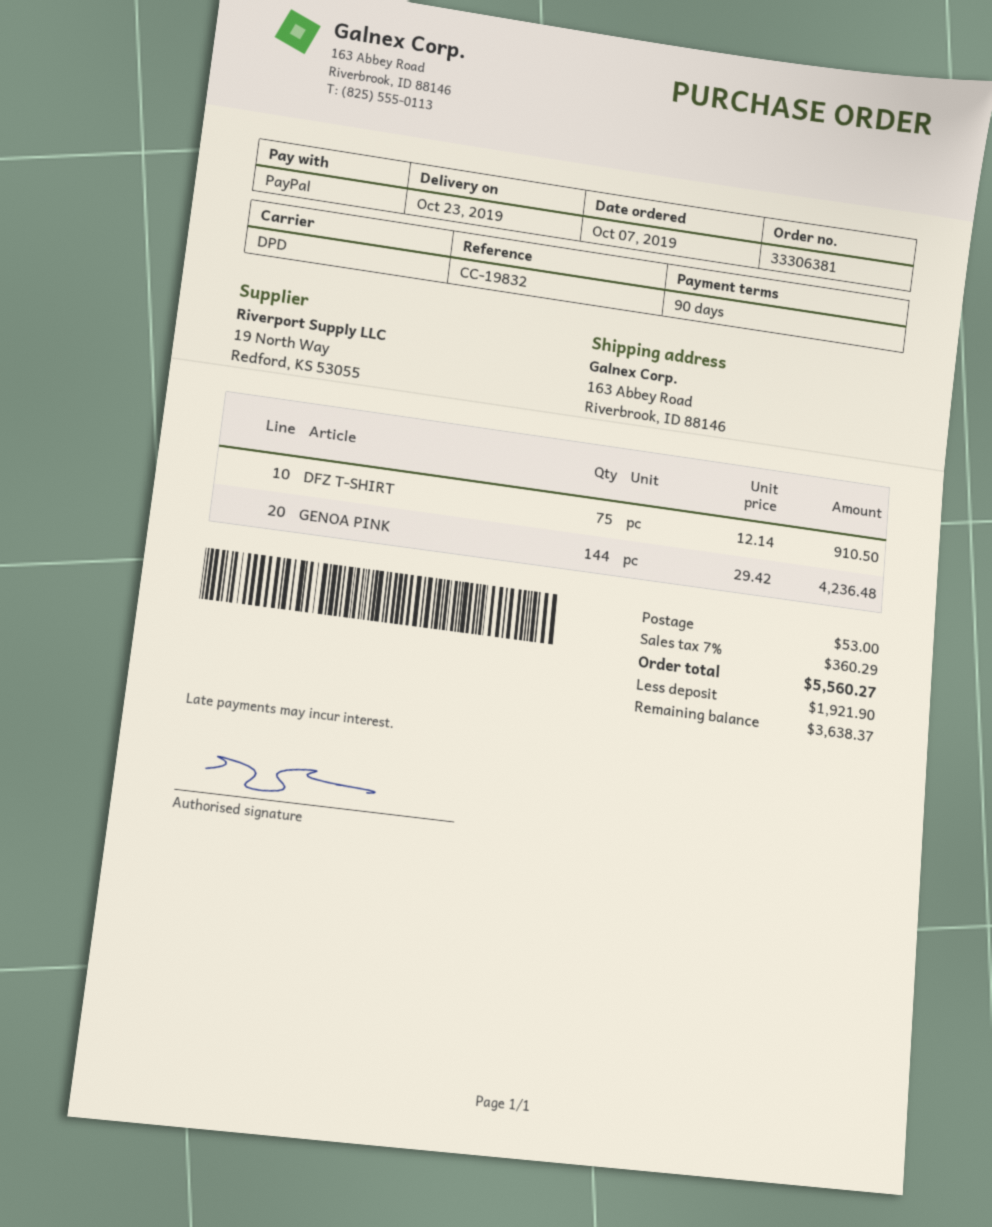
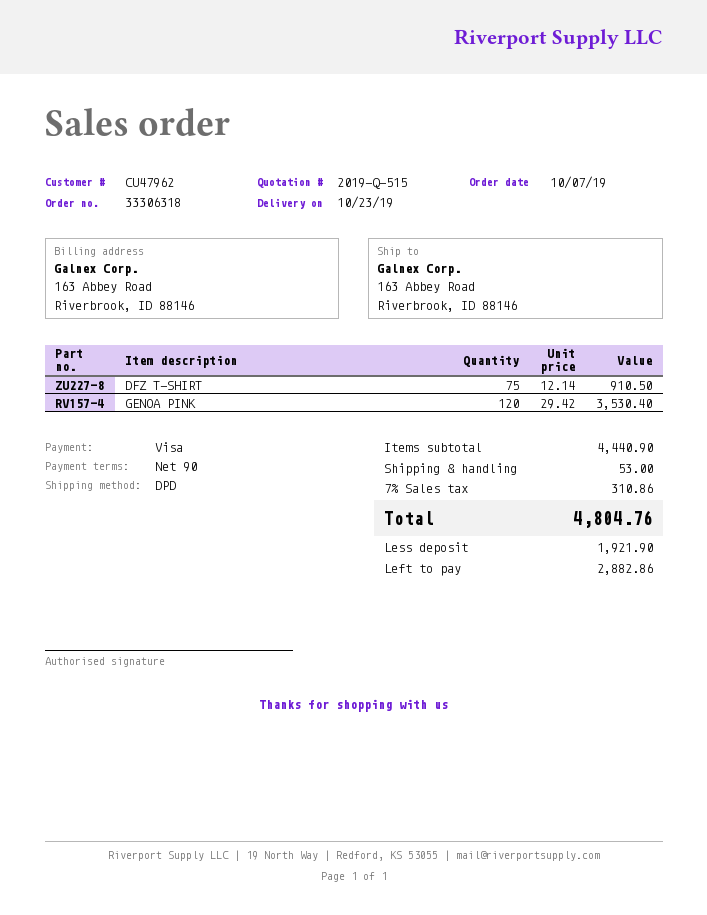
order number: 33306381 -> 33306318
payment method: PayPal -> Visa
GENOA PINK: 144 x 29.42 = 4236.48 -> 120 x 29.42 = 3530.40
tax: 7% = 360.29 -> 7% = 310.86
total: 5560.27 -> 4804.76
balance: 3638.37 -> 2882.86

